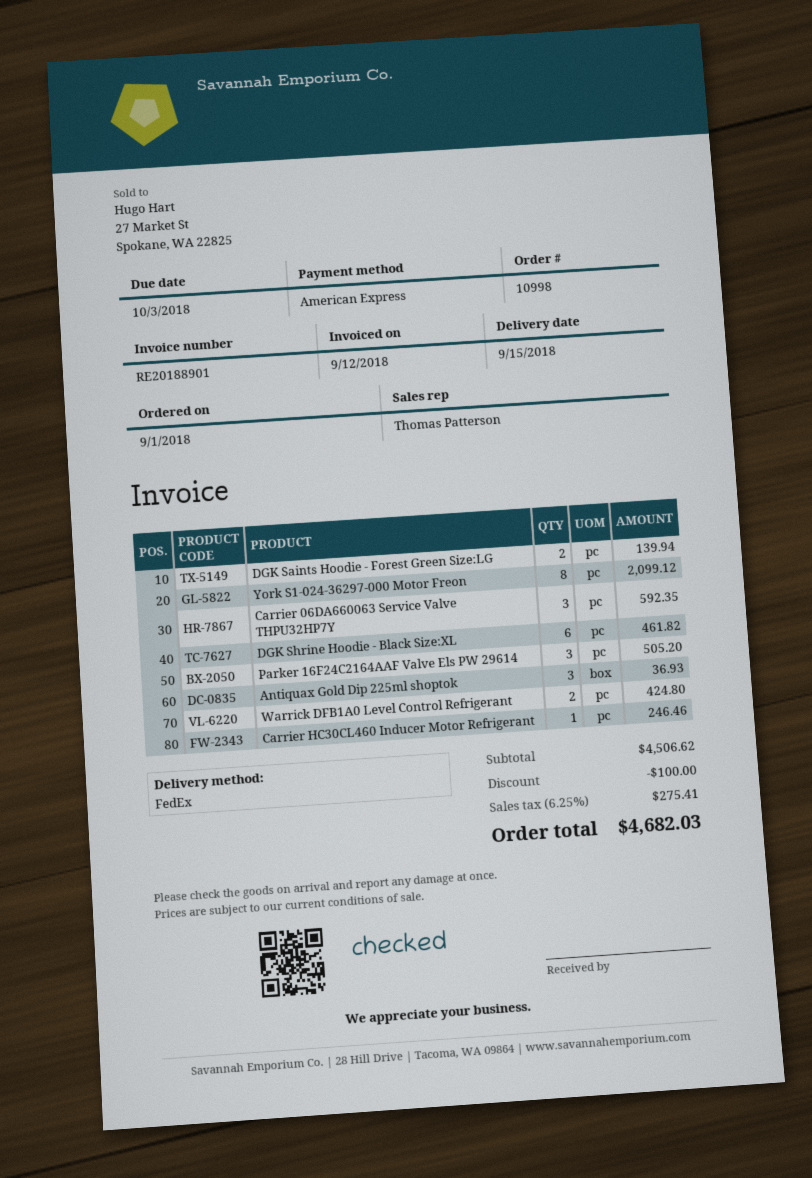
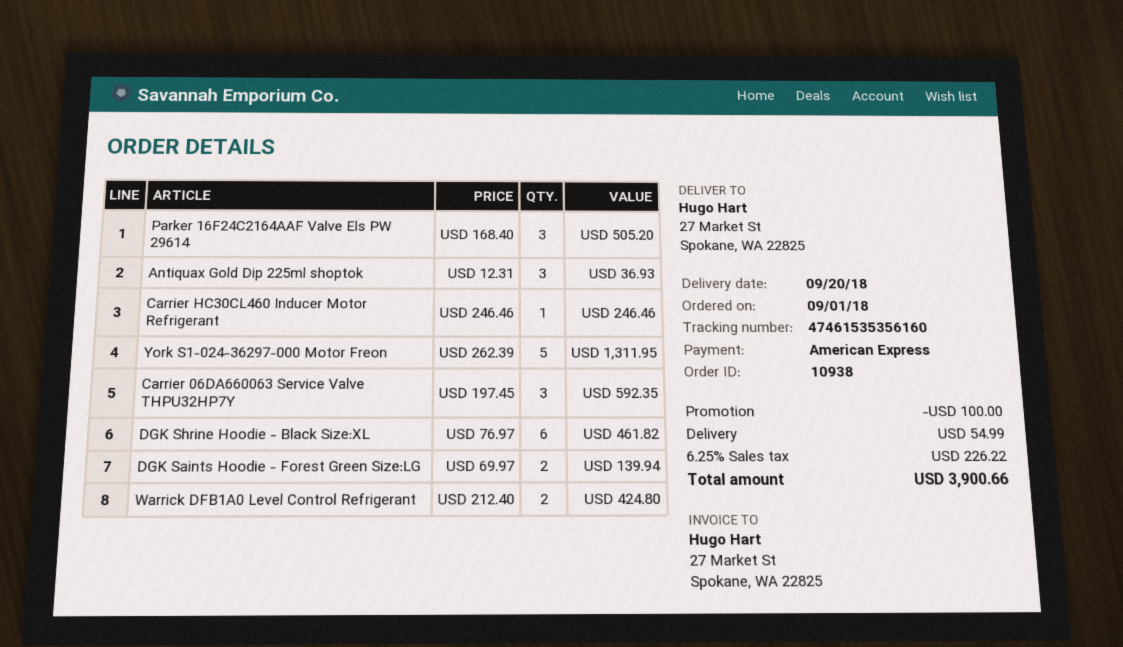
order number: 10998 -> 10938
delivery date: 2018-09-15 -> 2018-09-20
York S1-024-36297-000 Motor Freon: 8 for 2099.12 -> 5 for 1311.95
shipping: none -> 54.99
tax: 6.25% = 275.41 -> 6.25% = 226.22
total: 4682.03 -> 3900.66

